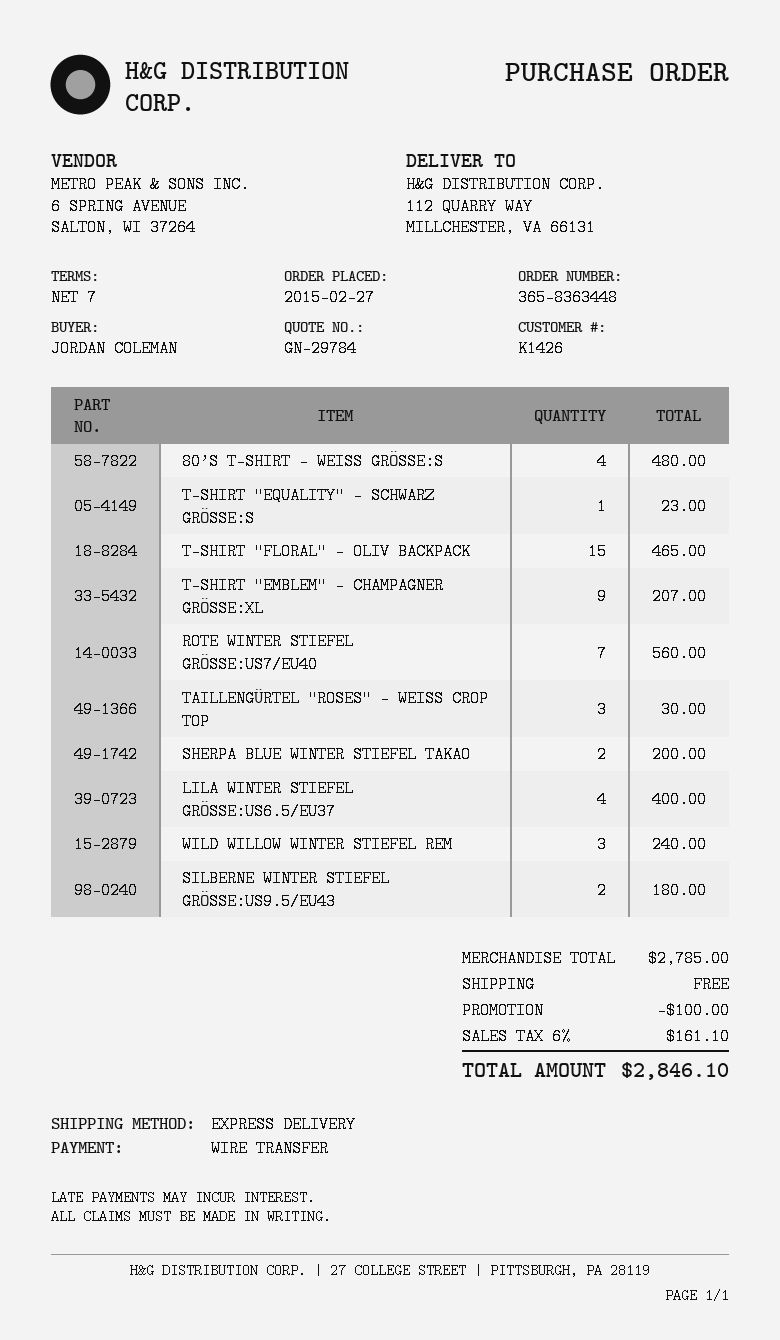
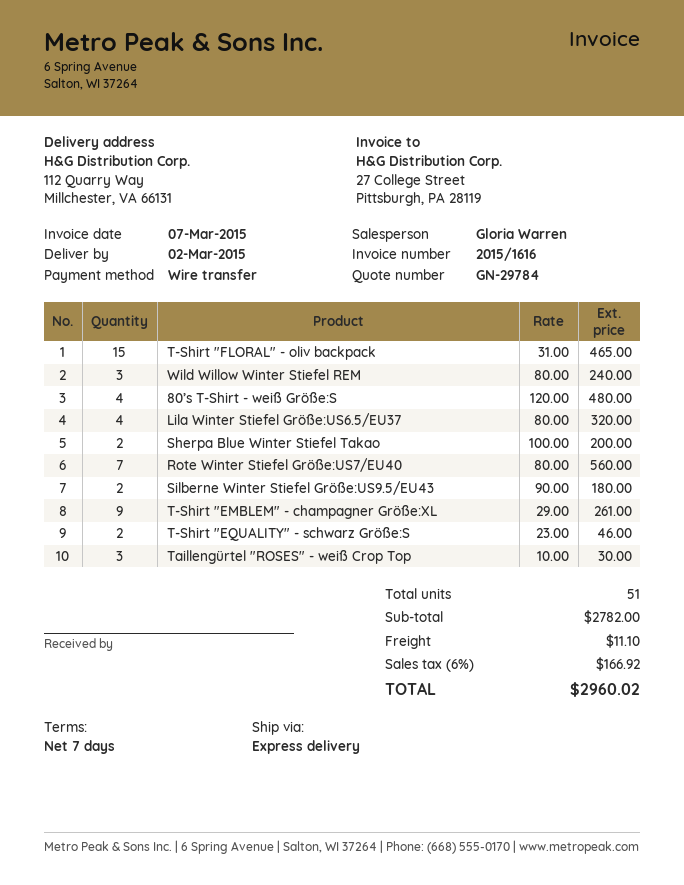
T-SHIRT "EQUALITY" - SCHWARZ GRÖSSE:S: 1 for 23.00 -> 2 for 46.00
T-SHIRT "EMBLEM" - CHAMPAGNER GRÖSSE:XL: 9 for 207.00 -> 9 for 261.00
LILA WINTER STIEFEL GRÖSSE:US6.5/EU37: 4 for 400.00 -> 4 for 320.00
subtotal: 2785.00 -> 2782.00
discount: 100.00 -> none
shipping: 0.00 -> 11.10
tax: 6% = 161.10 -> 6% = 166.92
total: 2846.10 -> 2960.02

